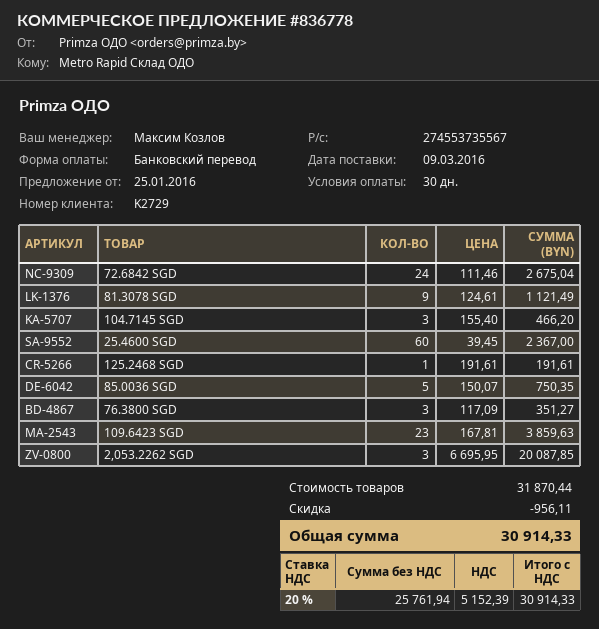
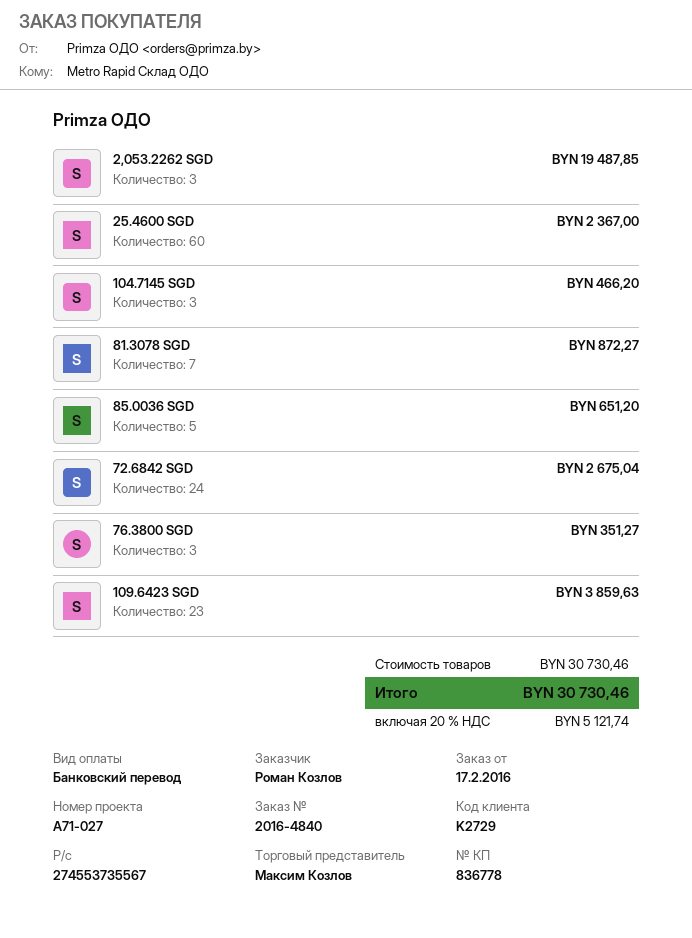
81.3078 SGD: 9 for 1121.49 -> 7 for 872.27
125.2468 SGD: 1 for 191.61 -> none
85.0036 SGD: 5 for 750.35 -> 5 for 651.20
2,053.2262 SGD: 3 for 20087.85 -> 3 for 19487.85
subtotal: 31870.44 -> 30730.46
discount: 956.11 -> none
tax: 20% = 5152.39 -> 20% = 5121.74
total: 30914.33 -> 30730.46

